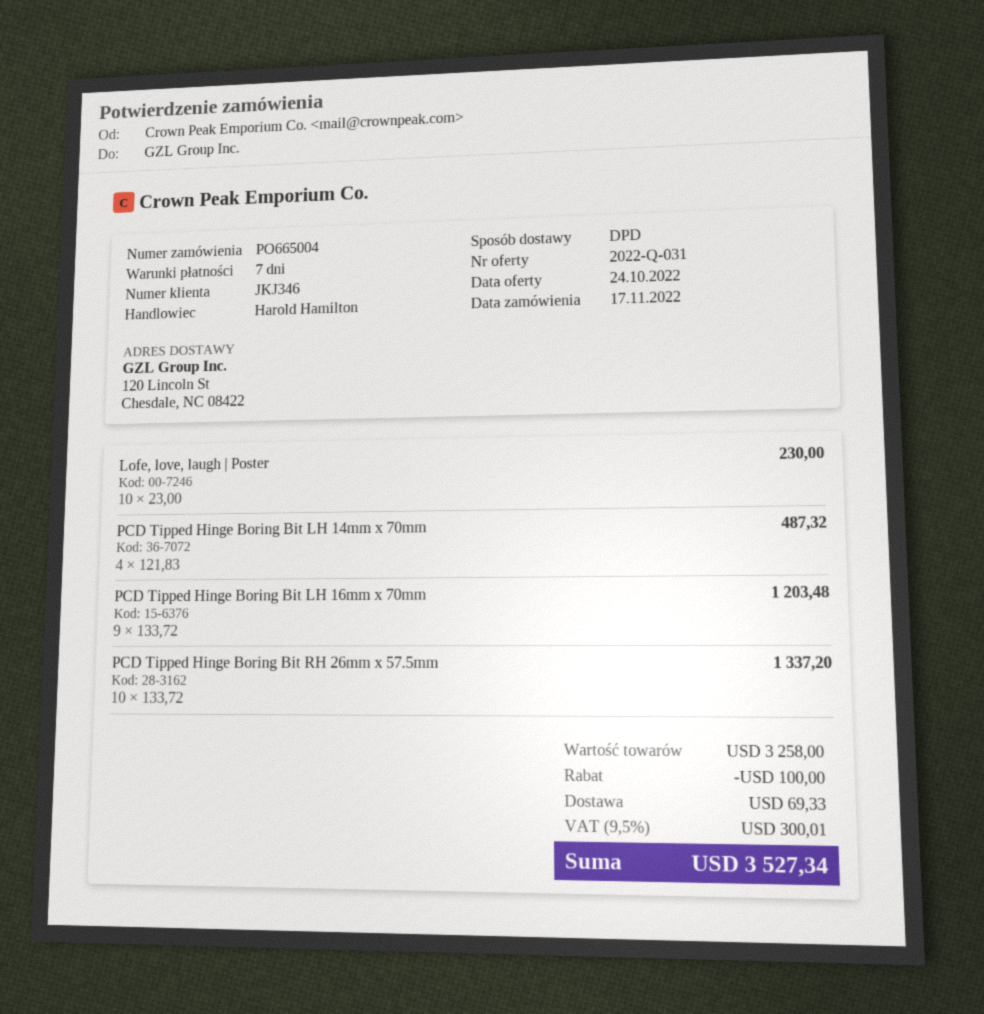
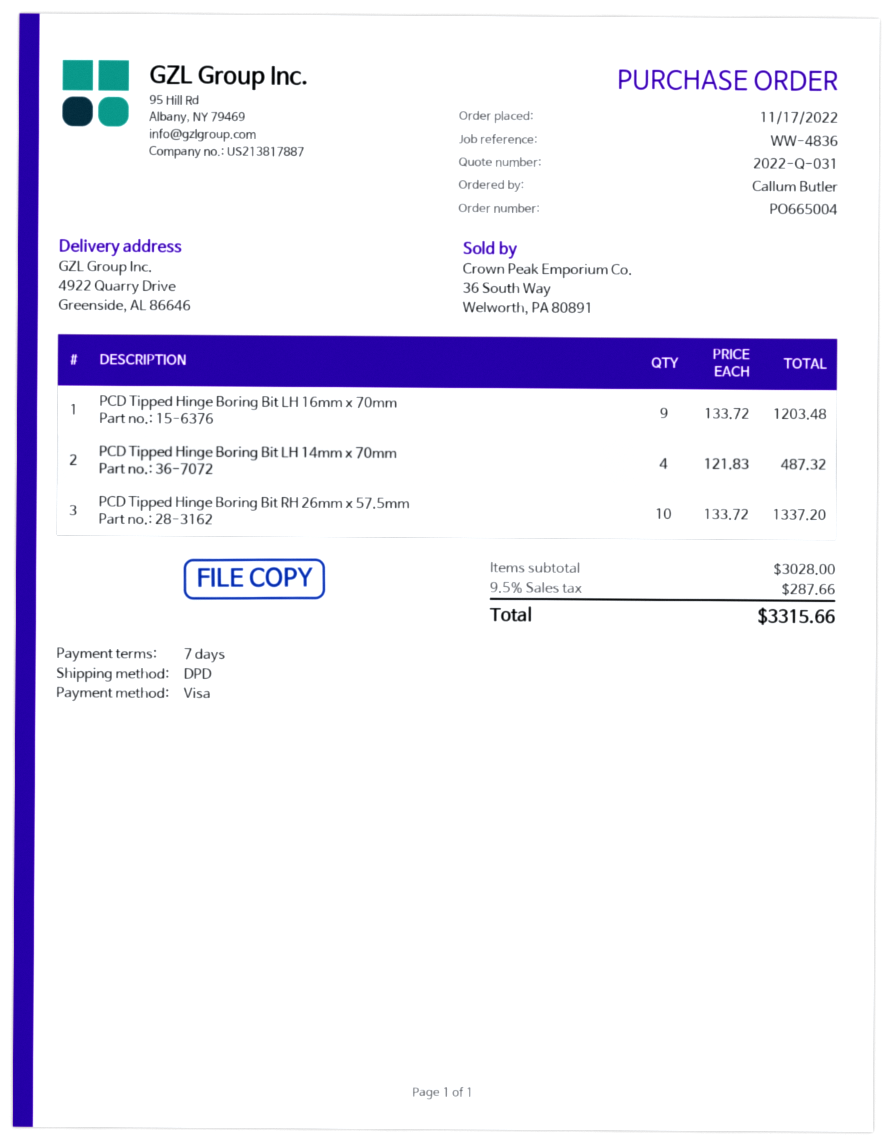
ship to: 120 Lincoln St, Chesdale, NC 08422 -> 4922 Quarry Drive, Greenside, AL 86646
Lofe, love, laugh | Poster: 10 x 23.00 = 230.00 -> none
subtotal: 3258.00 -> 3028.00
discount: 100.00 -> none
shipping: 69.33 -> none
tax: 9.5% = 300.01 -> 9.5% = 287.66
total: 3527.34 -> 3315.66

